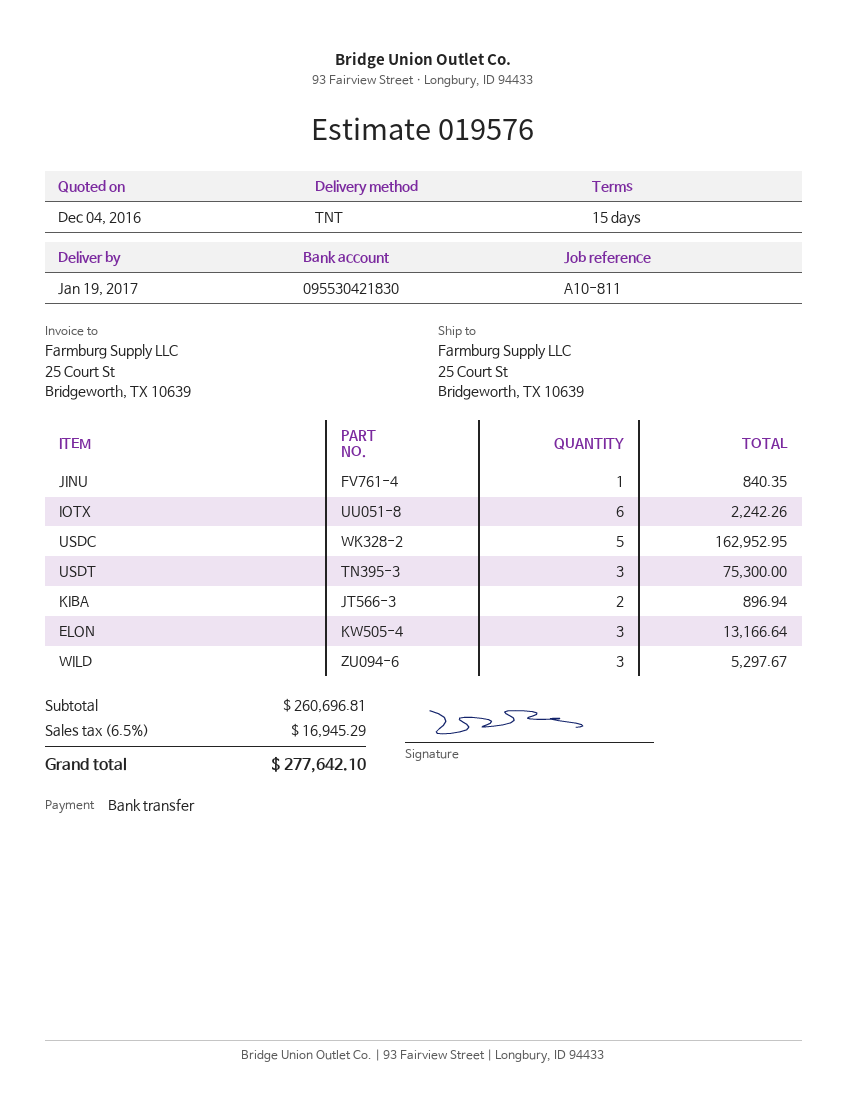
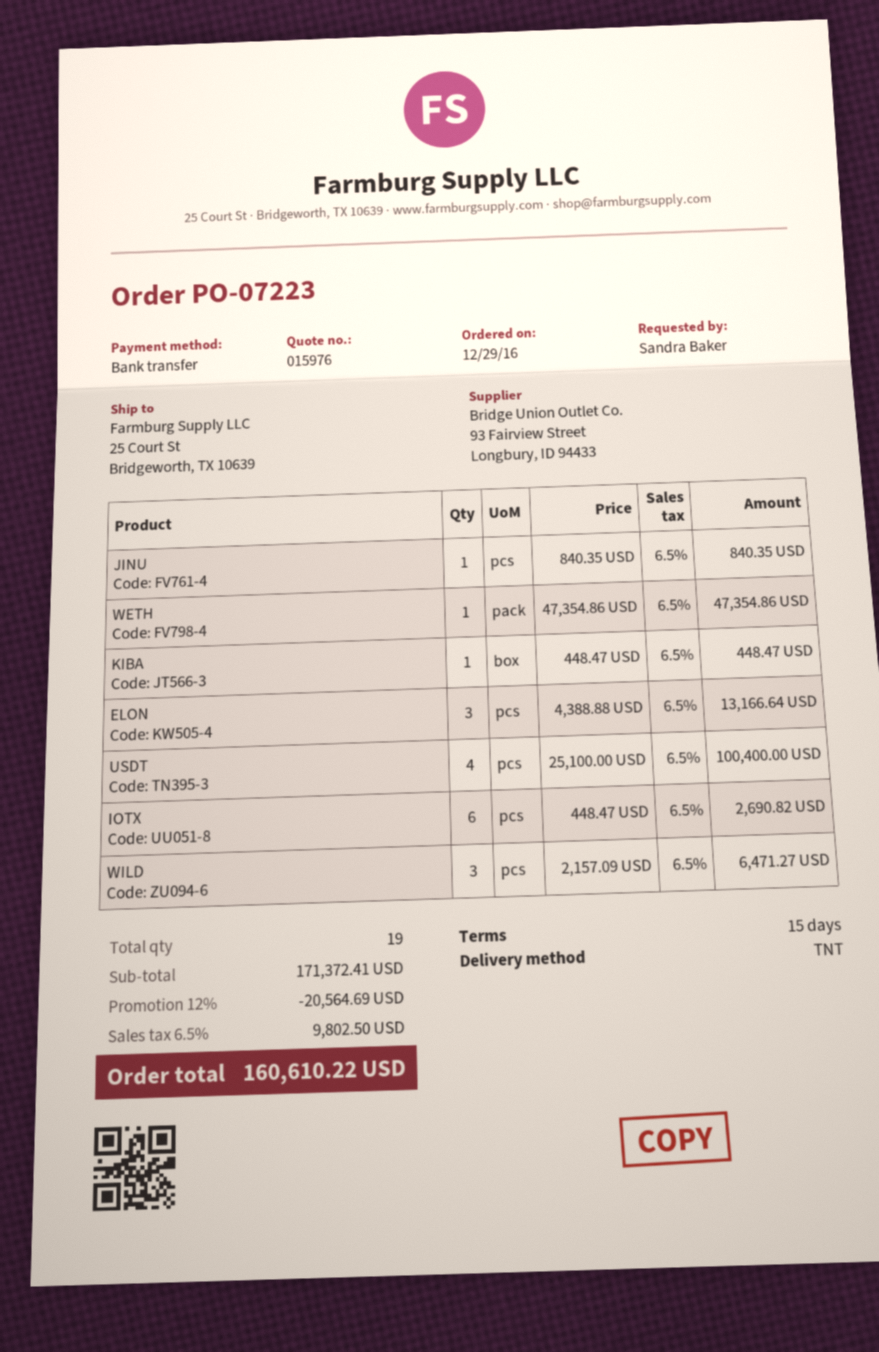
quote number: 019576 -> 015976
IOTX: 6 for 2242.26 -> 6 for 2690.82
USDC: 5 for 162952.95 -> none
USDT: 3 for 75300.00 -> 4 for 100400.00
KIBA: 2 for 896.94 -> 1 for 448.47
WILD: 3 for 5297.67 -> 3 for 6471.27
WETH: none -> 1 for 47354.86
subtotal: 260696.81 -> 171372.41
discount: none -> 12% = 20564.69
tax: 6.5% = 16945.29 -> 6.5% = 9802.50
total: 277642.10 -> 160610.22

